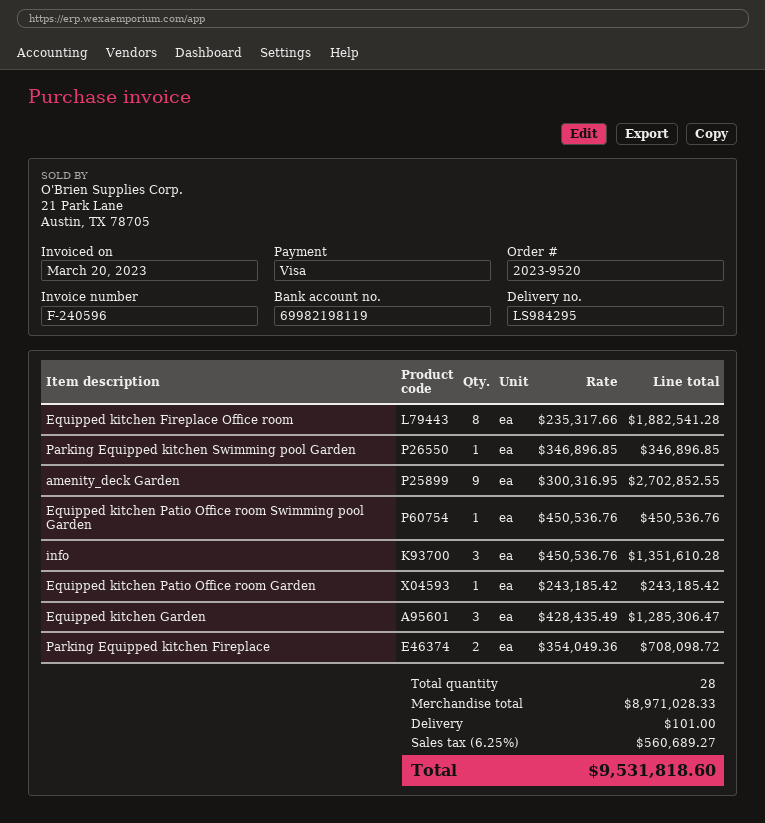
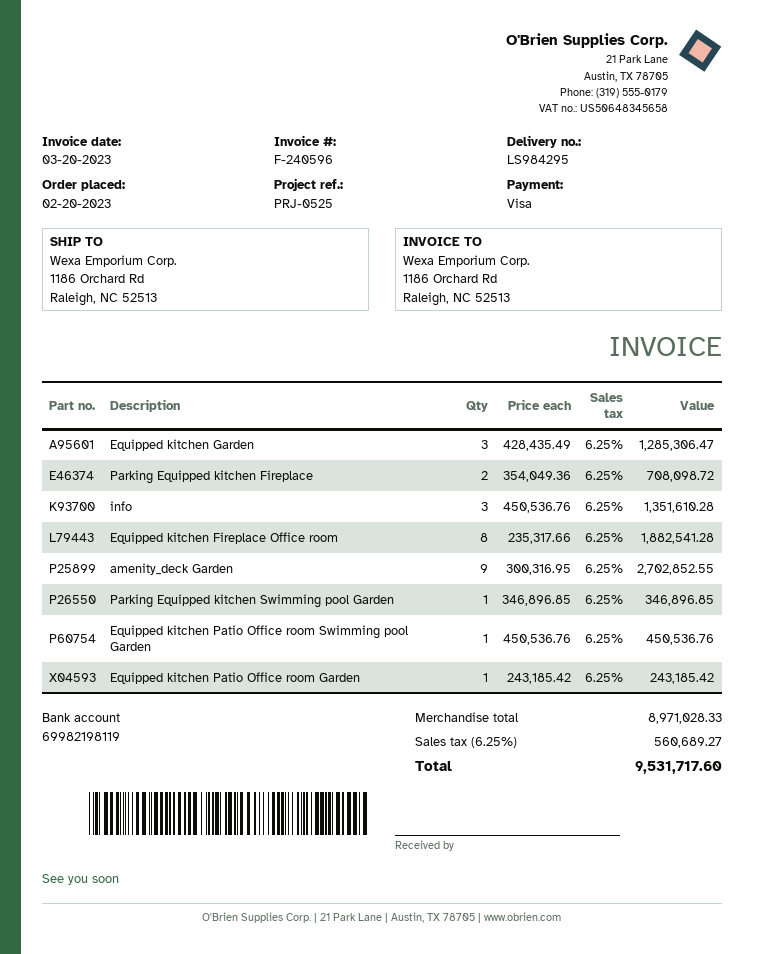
shipping: 101.00 -> none
total: 9531818.60 -> 9531717.60

